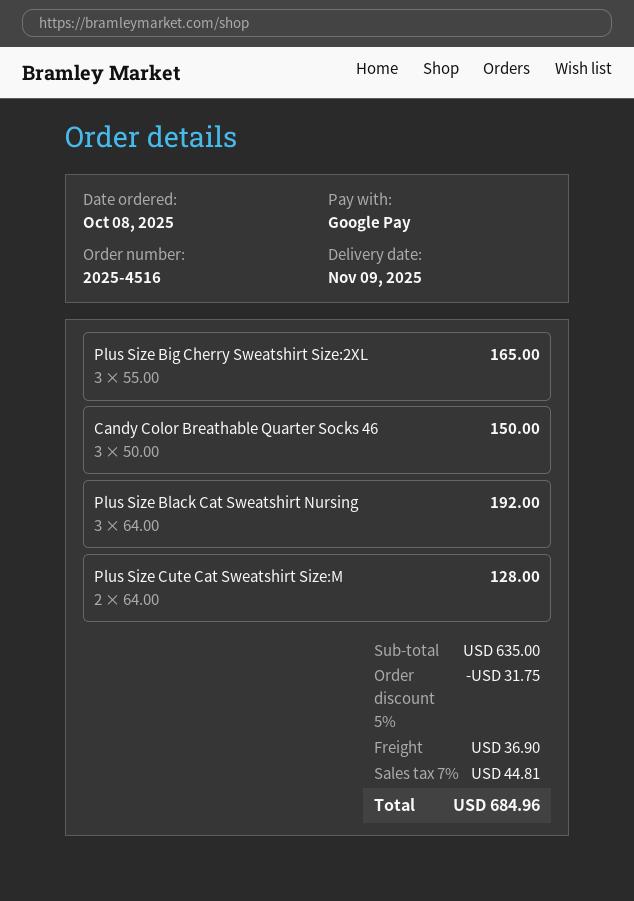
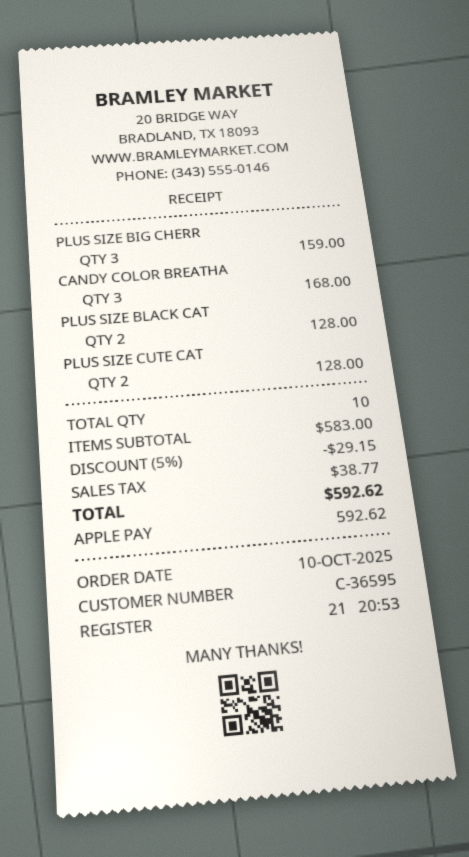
order date: 2025-10-08 -> 2025-10-10
payment method: Google Pay -> Apple Pay
Plus Size Big Cherry Sweatshirt Size:2XL: 3 for 165.00 -> 3 for 159.00
Candy Color Breathable Quarter Socks 46: 3 for 150.00 -> 3 for 168.00
Plus Size Black Cat Sweatshirt Nursing: 3 for 192.00 -> 2 for 128.00
subtotal: 635.00 -> 583.00
discount: 5% = 31.75 -> 5% = 29.15
shipping: 36.90 -> none
tax: 44.81 -> 38.77
total: 684.96 -> 592.62

